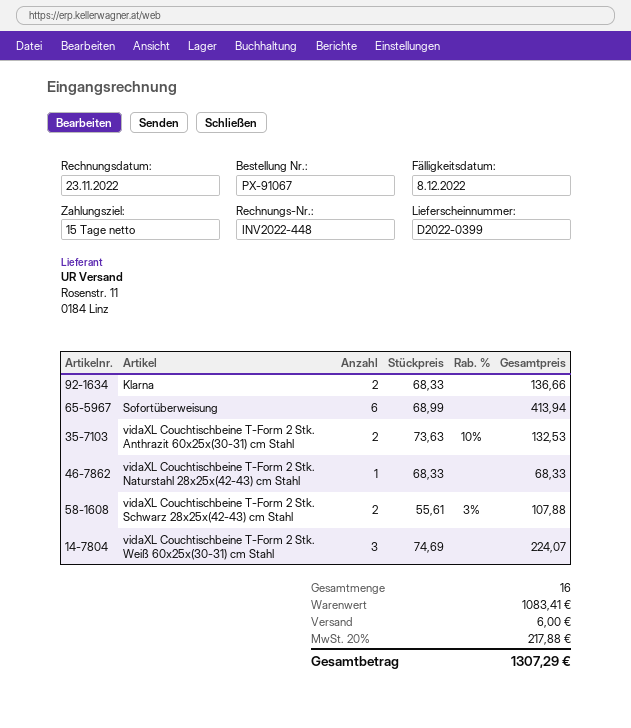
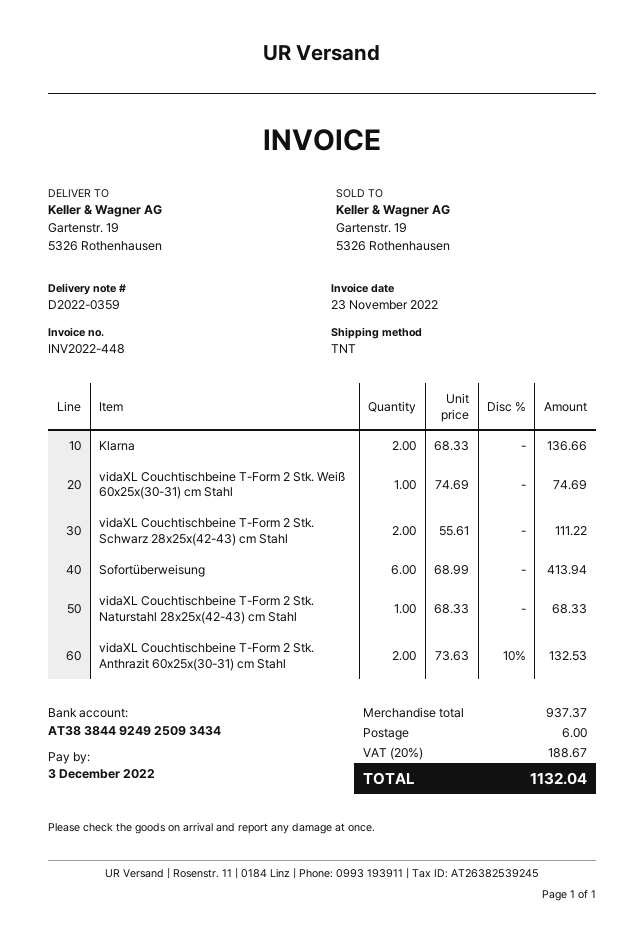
delivery note number: D2022-0399 -> D2022-0359
due date: 2022-12-08 -> 2022-12-03
vidaXL Couchtischbeine T-Form 2 Stk. Schwarz 28x25x(42-43) cm Stahl: 2 x 55.61 - 3% = 107.88 -> 2 x 55.61 = 111.22
vidaXL Couchtischbeine T-Form 2 Stk. Weiß 60x25x(30-31) cm Stahl: 3 x 74.69 = 224.07 -> 1 x 74.69 = 74.69
subtotal: 1083.41 -> 937.37
tax: 20% = 217.88 -> 20% = 188.67
total: 1307.29 -> 1132.04

